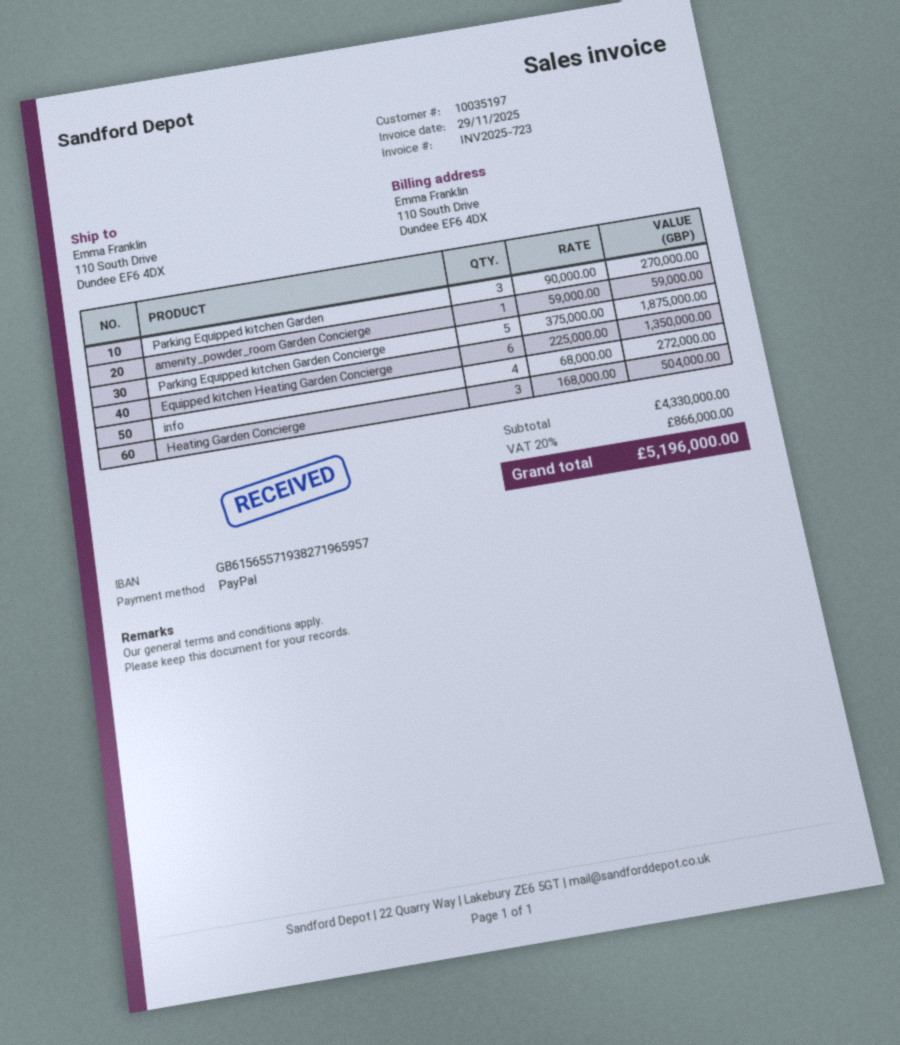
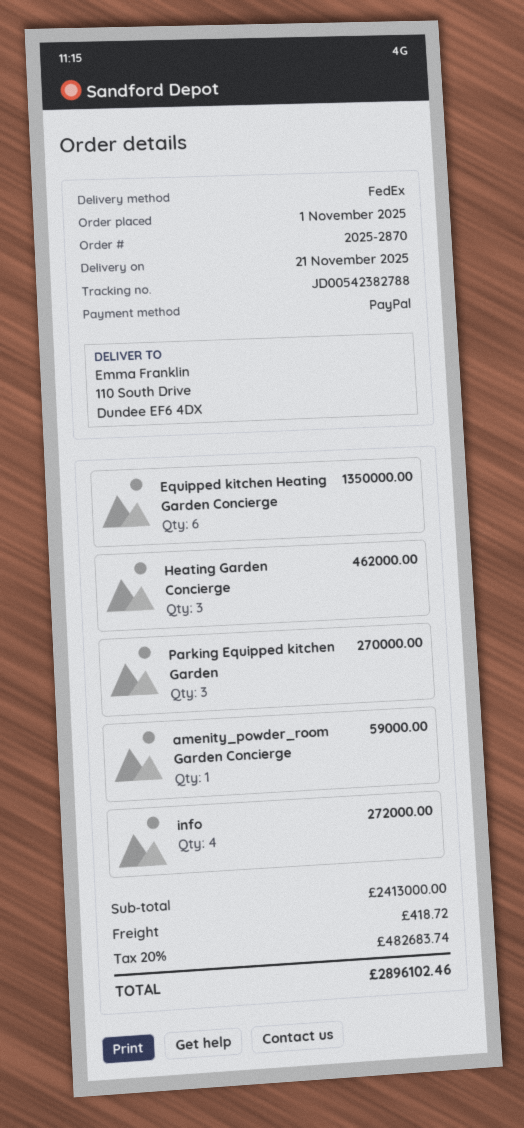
Parking Equipped kitchen Garden Concierge: 5 for 1875000.00 -> none
Heating Garden Concierge: 3 for 504000.00 -> 3 for 462000.00
subtotal: 4330000.00 -> 2413000.00
shipping: none -> 418.72
tax: 20% = 866000.00 -> 20% = 482683.74
total: 5196000.00 -> 2896102.46

